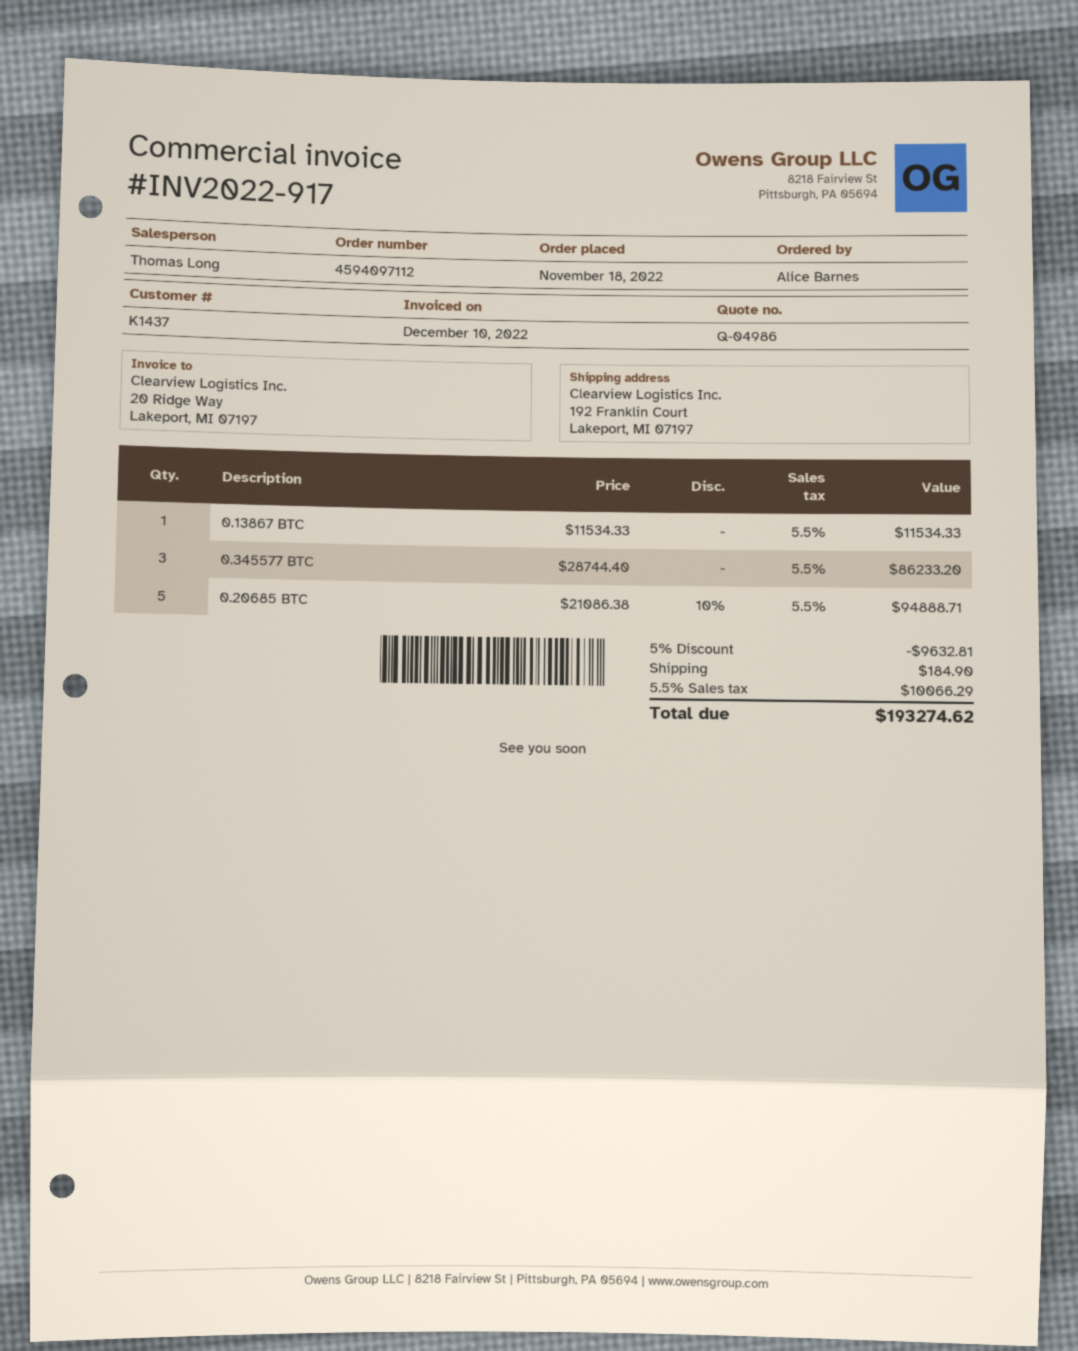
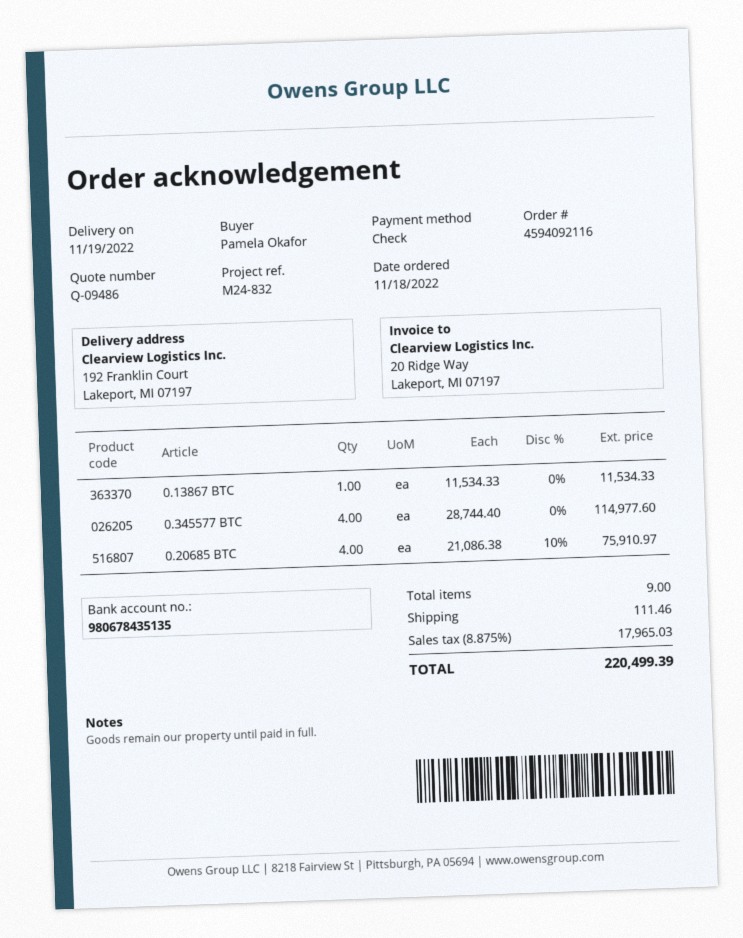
quote number: Q-04986 -> Q-09486
order number: 4594097112 -> 4594092116
ordered by: Alice Barnes -> Pamela Okafor
0.345577 BTC: 3 x 28744.40 = 86233.20 -> 4 x 28744.40 = 114977.60
0.20685 BTC: 5 x 21086.38 - 10% = 94888.71 -> 4 x 21086.38 - 10% = 75910.97
discount: 5% = 9632.81 -> none
shipping: 184.90 -> 111.46
tax: 5.5% = 10066.29 -> 8.875% = 17965.03
total: 193274.62 -> 220499.39

